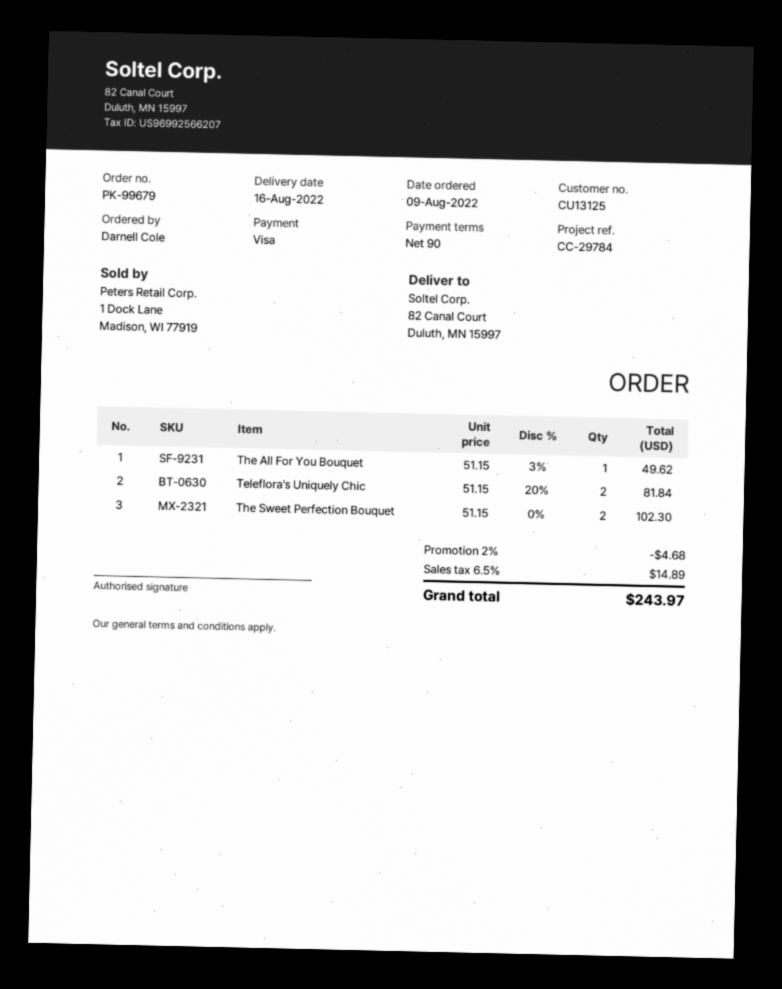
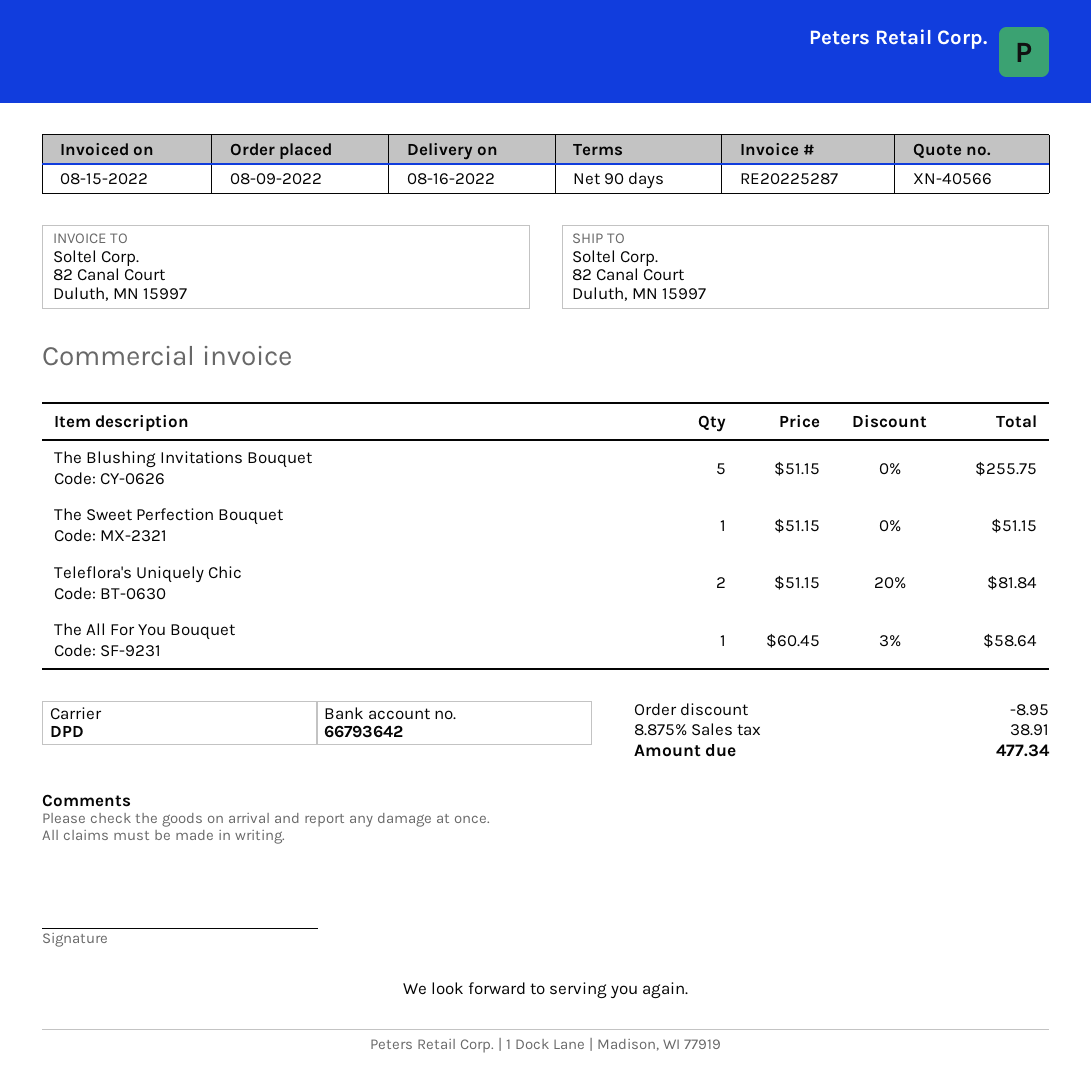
The All For You Bouquet: 1 x 51.15 - 3% = 49.62 -> 1 x 60.45 - 3% = 58.64
The Sweet Perfection Bouquet: 2 x 51.15 = 102.30 -> 1 x 51.15 = 51.15
The Blushing Invitations Bouquet: none -> 5 x 51.15 = 255.75
discount: 4.68 -> 8.95
tax: 6.5% = 14.89 -> 8.875% = 38.91
total: 243.97 -> 477.34

